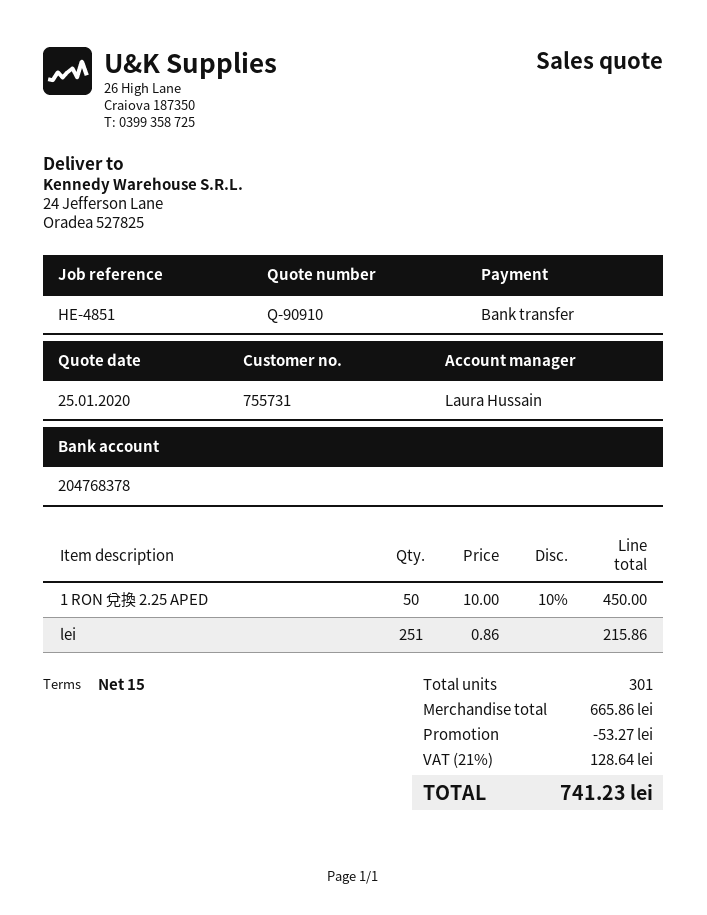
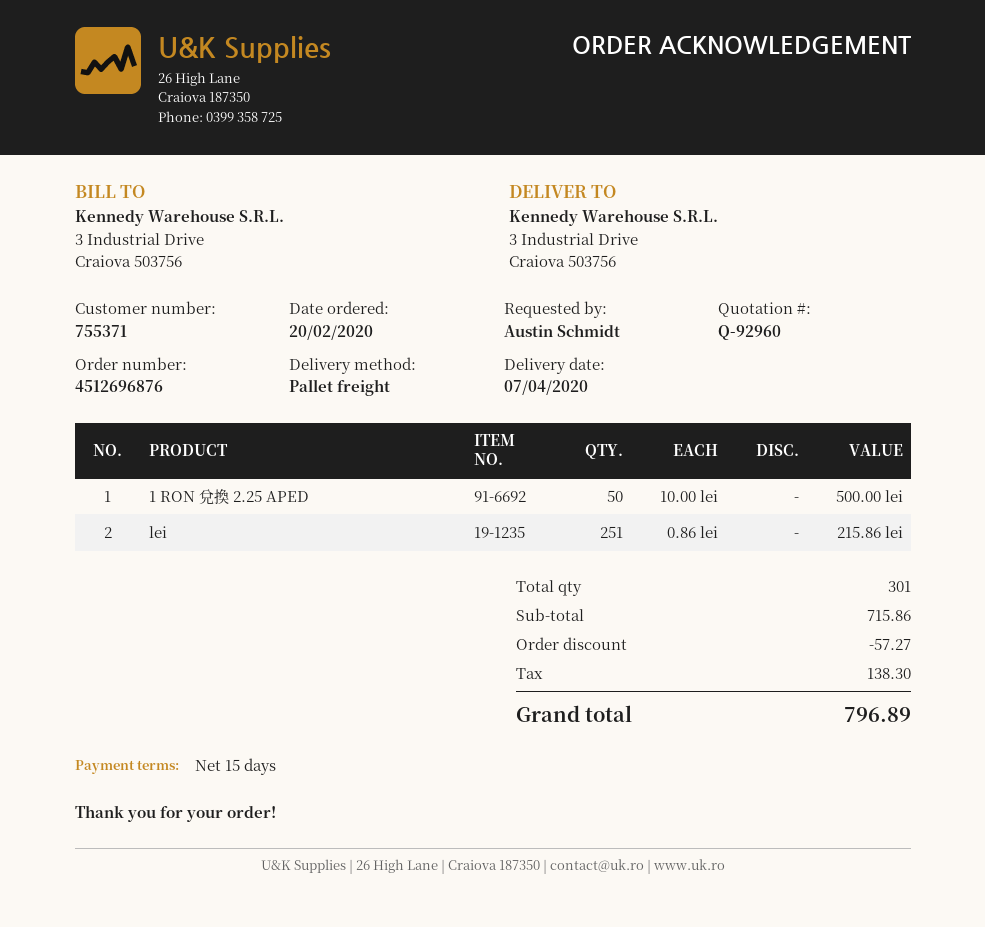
quote number: Q-90910 -> Q-92960
customer number: 755731 -> 755371
ship to: 24 Jefferson Lane, Oradea 527825 -> 3 Industrial Drive, Craiova 503756
1 RON 兌換 2.25 APED: 50 x 10.00 - 10% = 450.00 -> 50 x 10.00 = 500.00
subtotal: 665.86 -> 715.86
discount: 53.27 -> 57.27
tax: 128.64 -> 138.30
total: 741.23 -> 796.89

